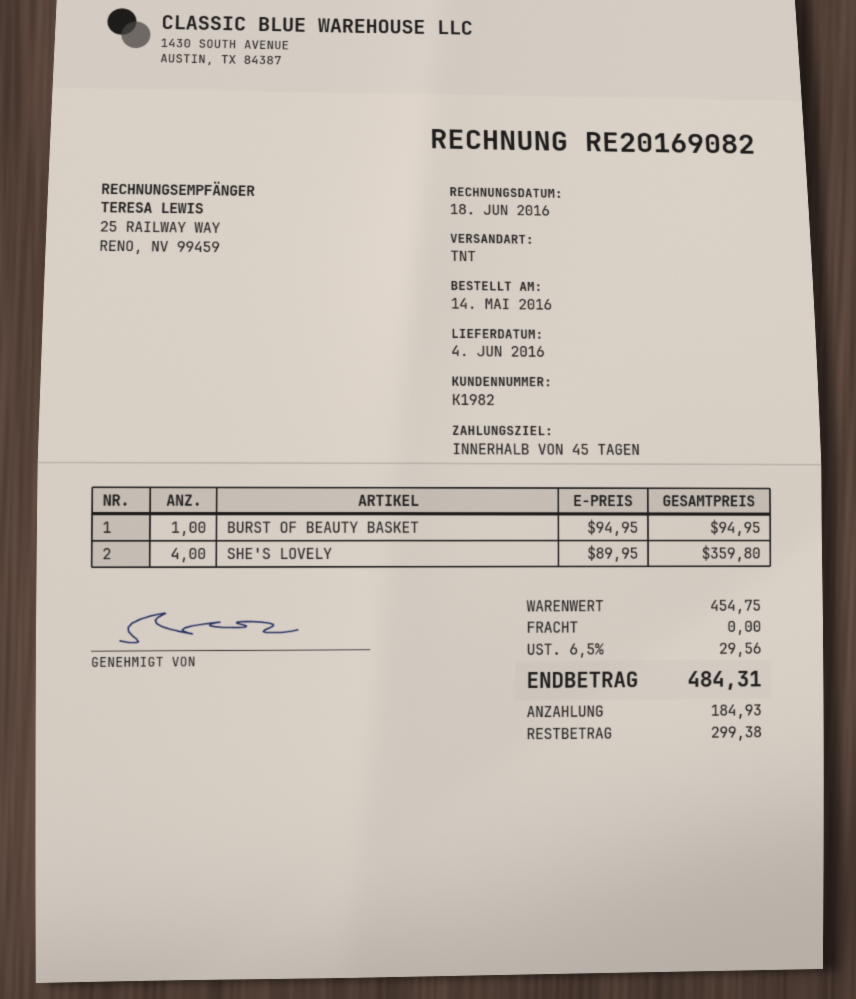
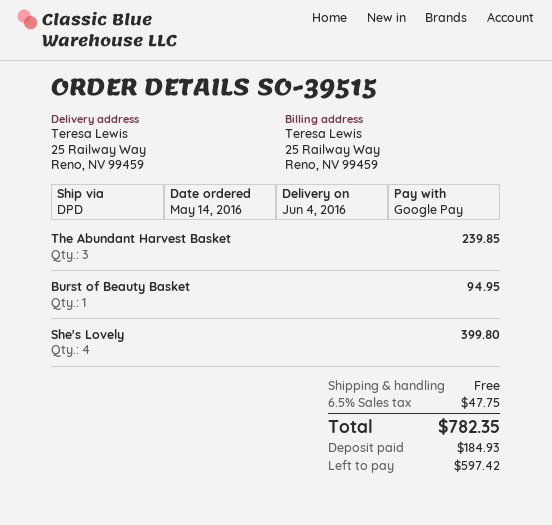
shipping method: TNT -> DPD
SHE'S LOVELY: 4 for 359.80 -> 4 for 399.80
The Abundant Harvest Basket: none -> 3 for 239.85
tax: 6.5% = 29.56 -> 6.5% = 47.75
total: 484.31 -> 782.35
balance: 299.38 -> 597.42

